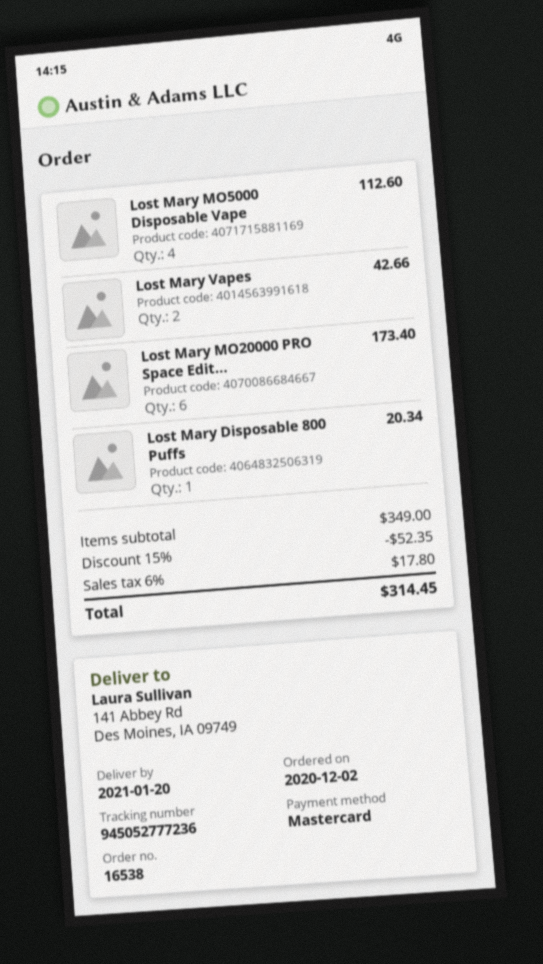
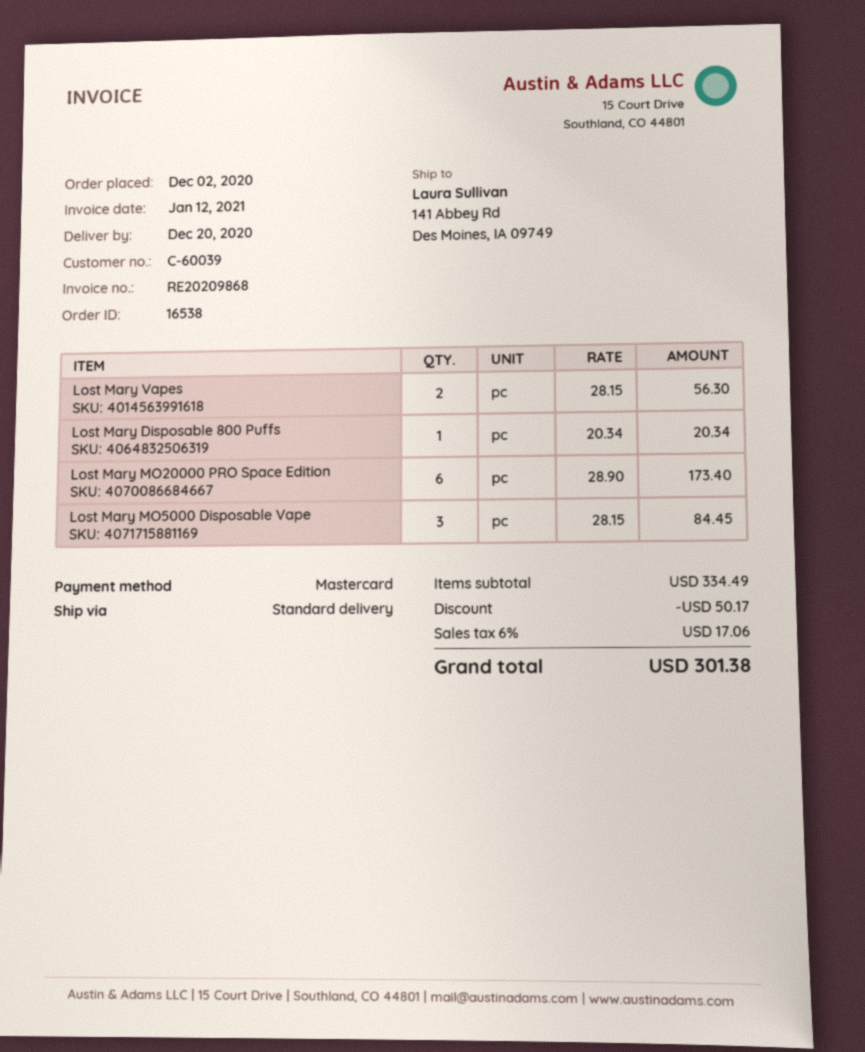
delivery date: 2021-01-20 -> 2020-12-20
Lost Mary MO5000 Disposable Vape: 4 for 112.60 -> 3 for 84.45
Lost Mary Vapes: 2 for 42.66 -> 2 for 56.30
subtotal: 349.00 -> 334.49
discount: 52.35 -> 50.17
tax: 6% = 17.80 -> 6% = 17.06
total: 314.45 -> 301.38

